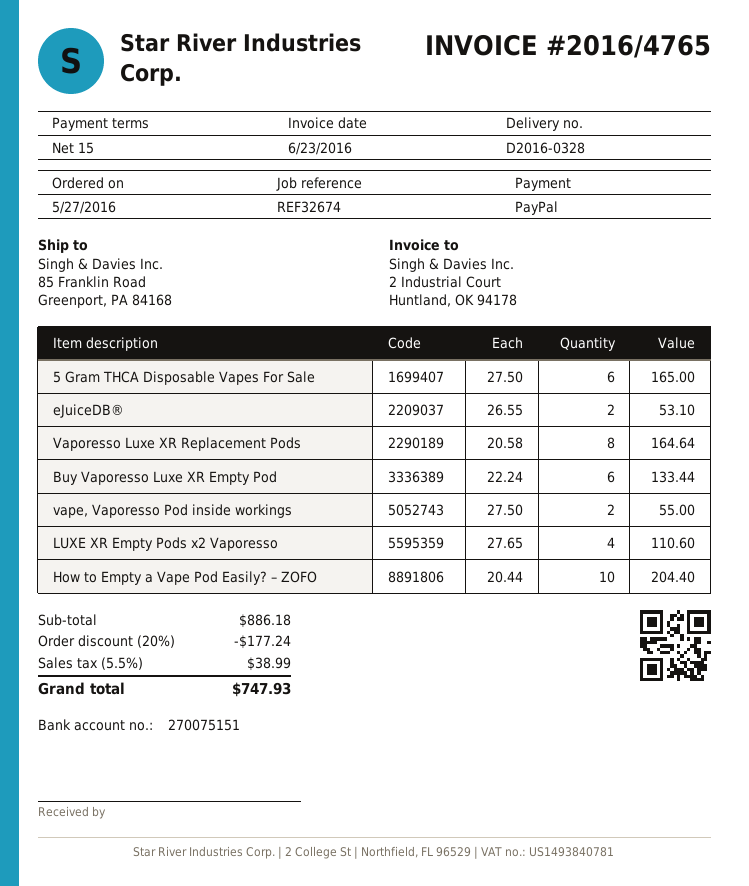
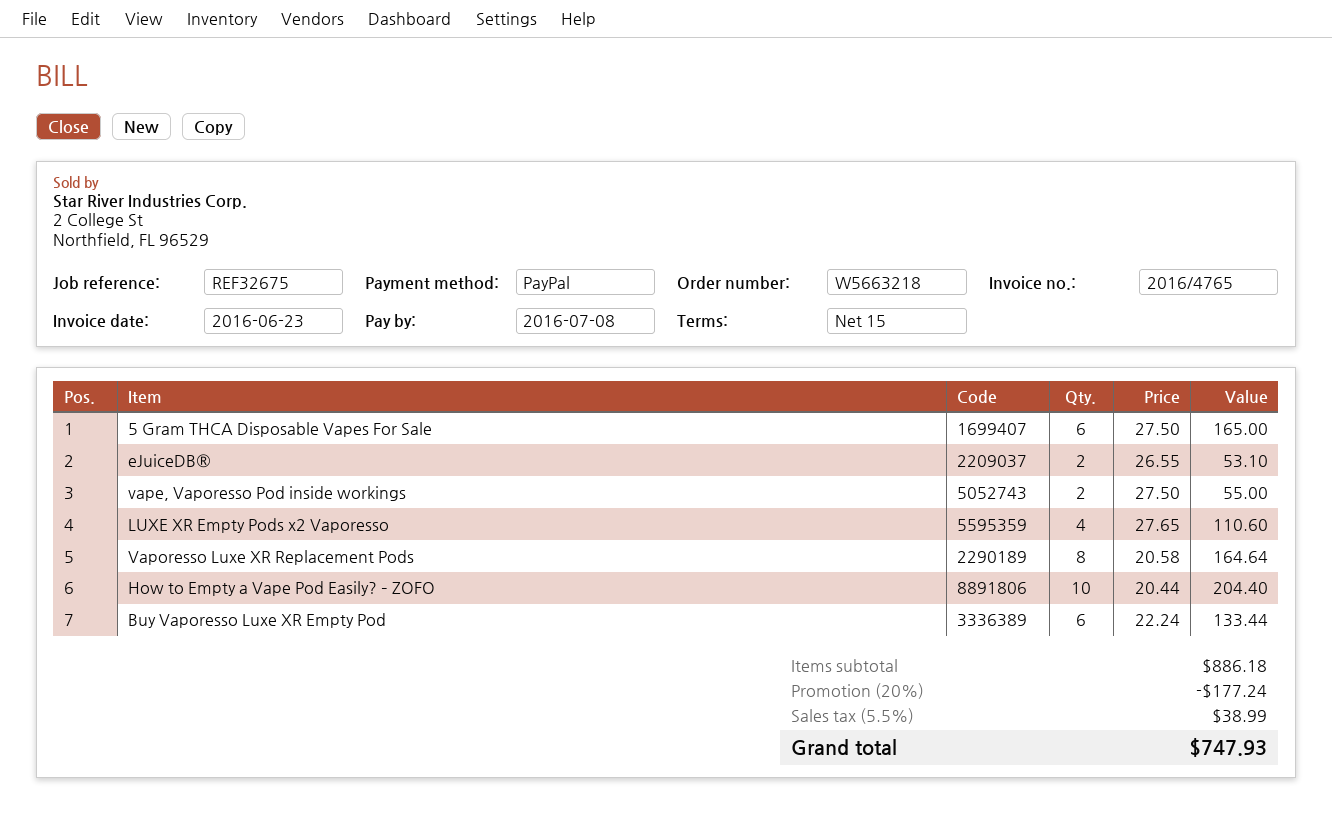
reference: REF32674 -> REF32675

